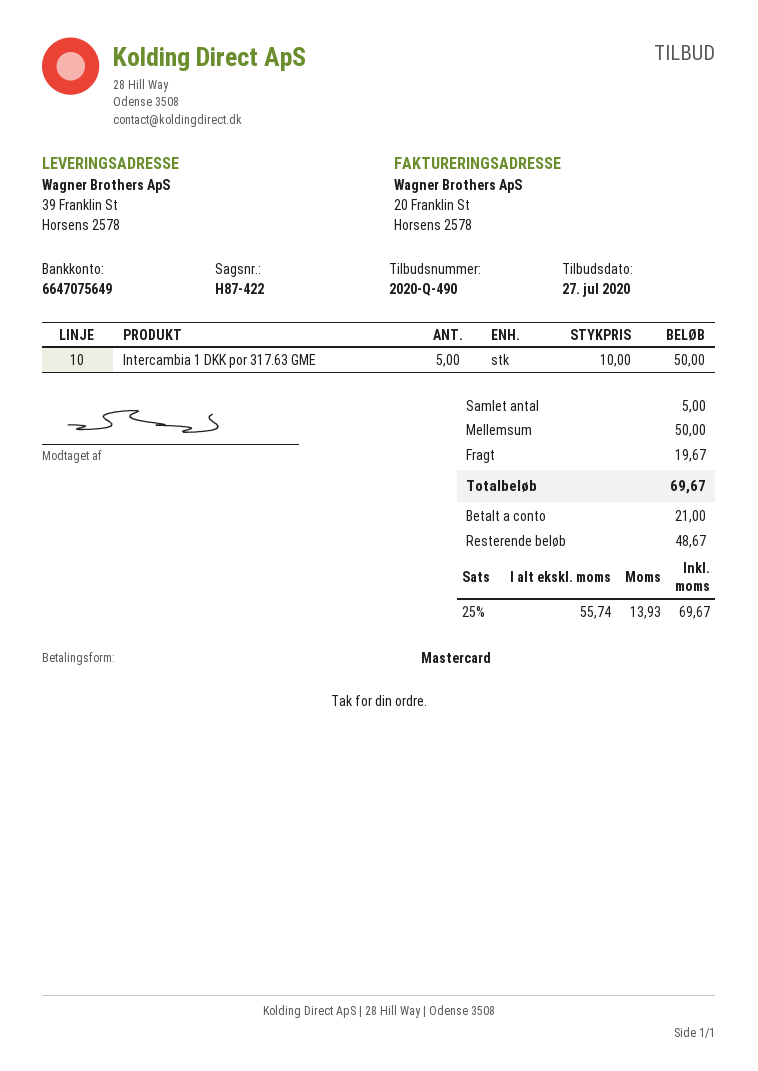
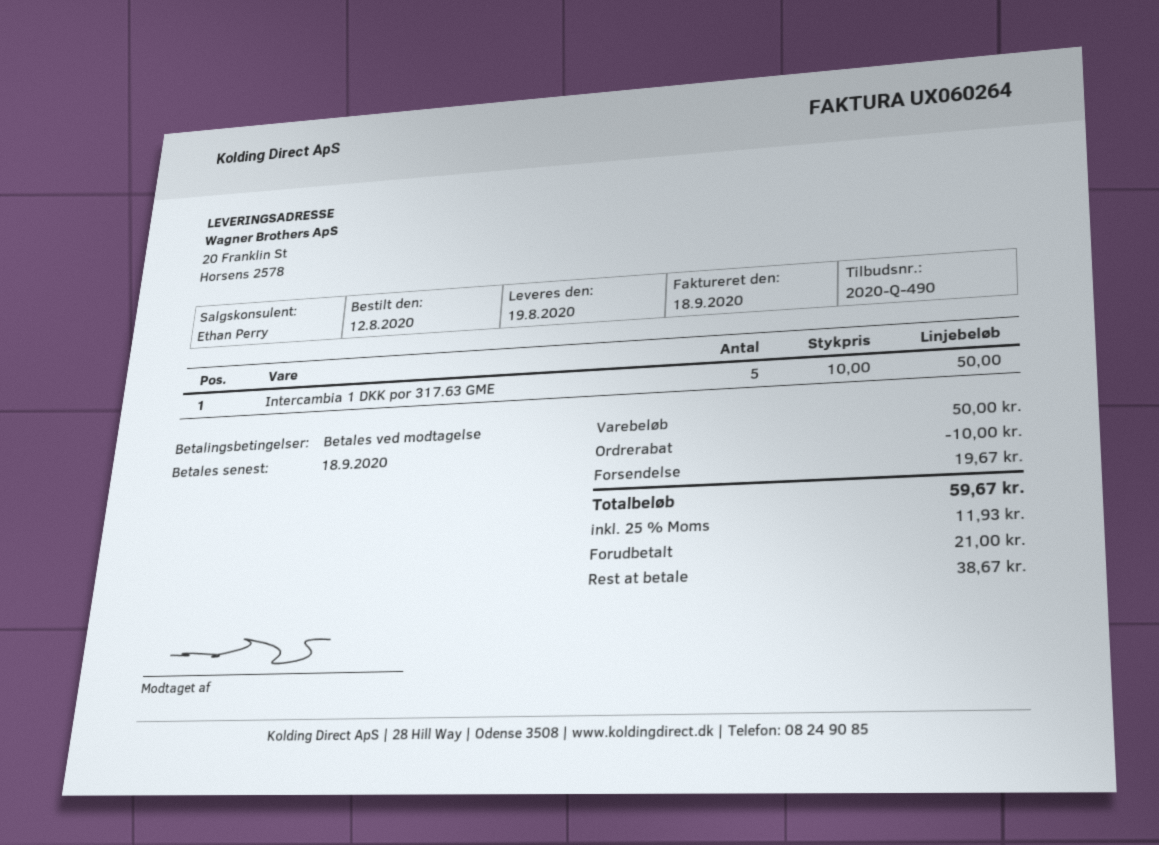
ship to: 39 Franklin St, Horsens 2578 -> 20 Franklin St, Horsens 2578
discount: none -> 10.00
tax: 25% = 13.93 -> 25% = 11.93
total: 69.67 -> 59.67
balance: 48.67 -> 38.67

